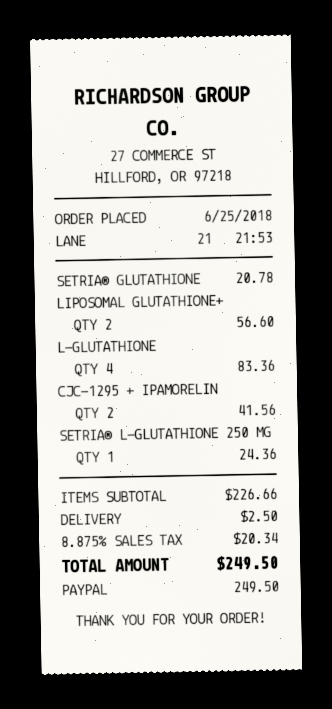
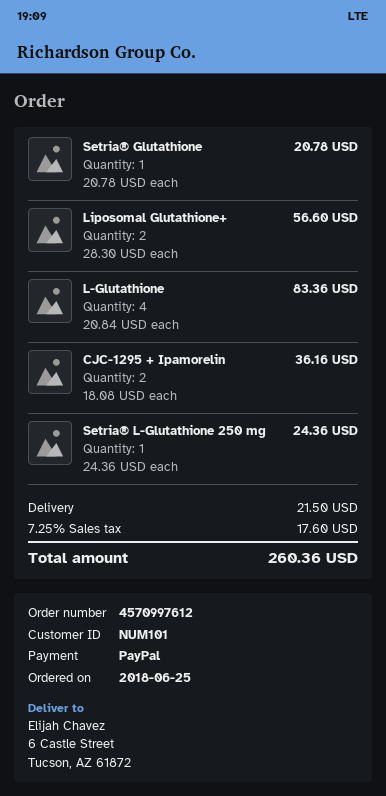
CJC-1295 + IPAMORELIN: 2 for 41.56 -> 2 for 36.16
shipping: 2.50 -> 21.50
tax: 8.875% = 20.34 -> 7.25% = 17.60
total: 249.50 -> 260.36

